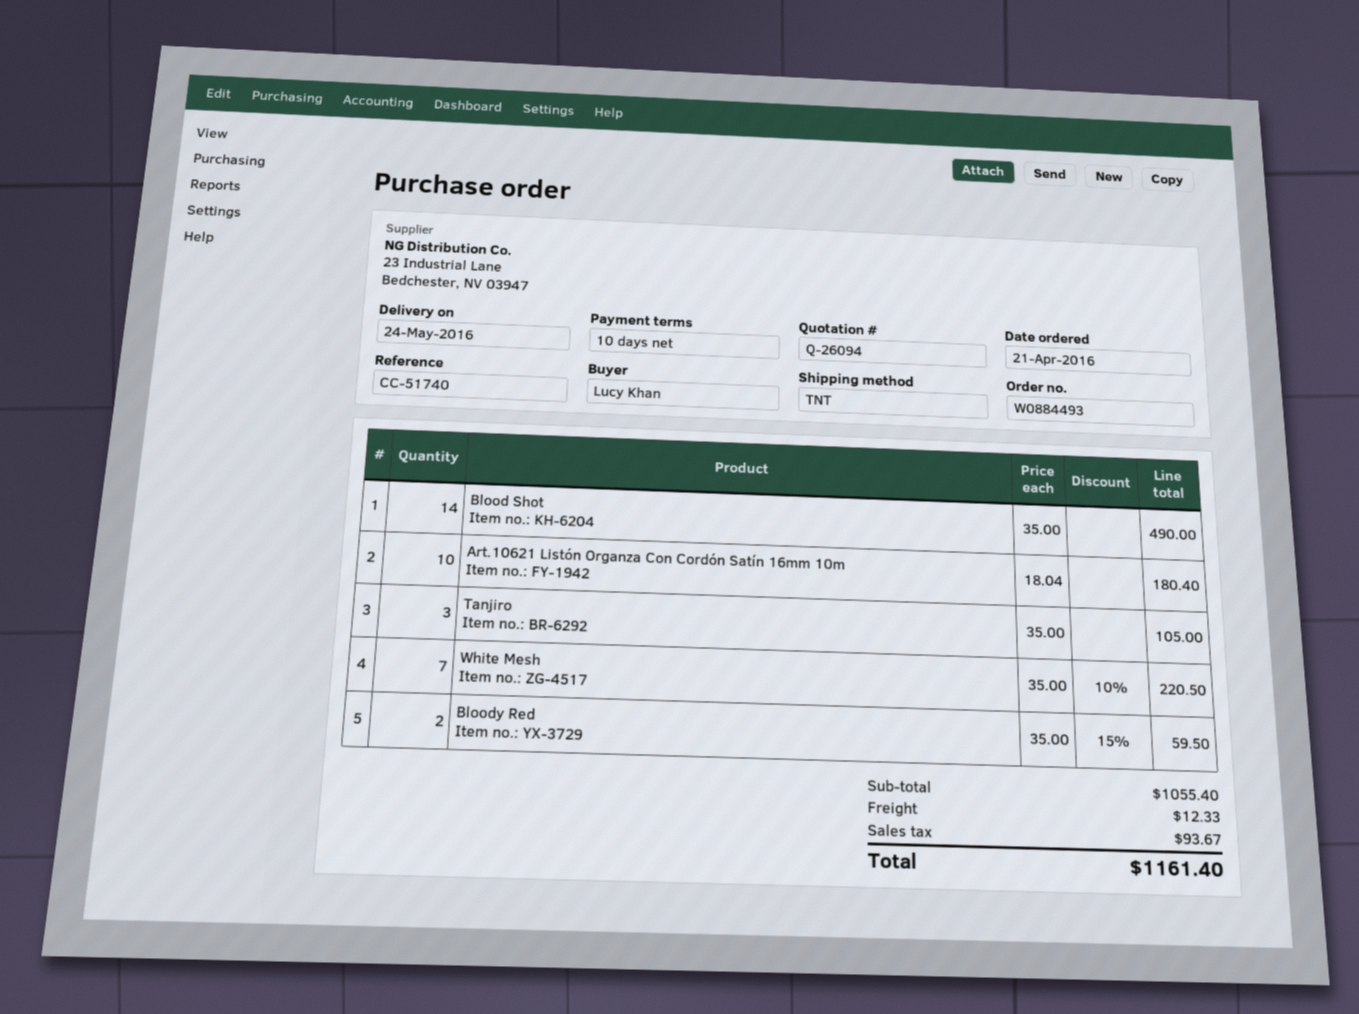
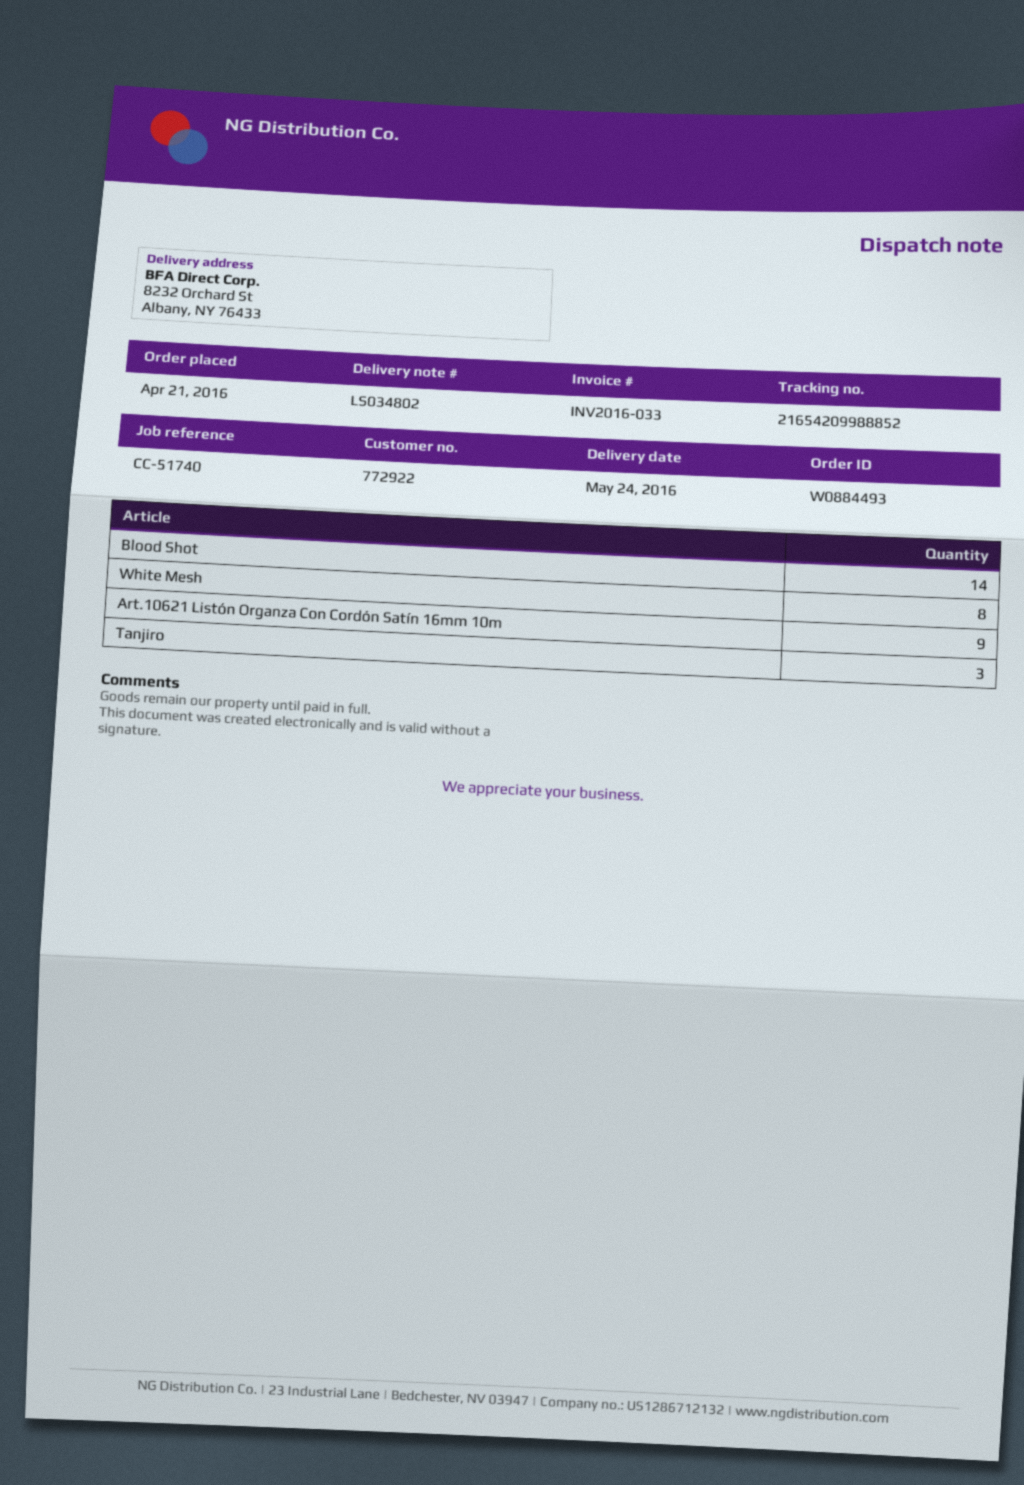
Art.10621 Listón Organza Con Cordón Satín 16mm 10m: 10 -> 9
White Mesh: 7 -> 8
Bloody Red: 2 -> none

